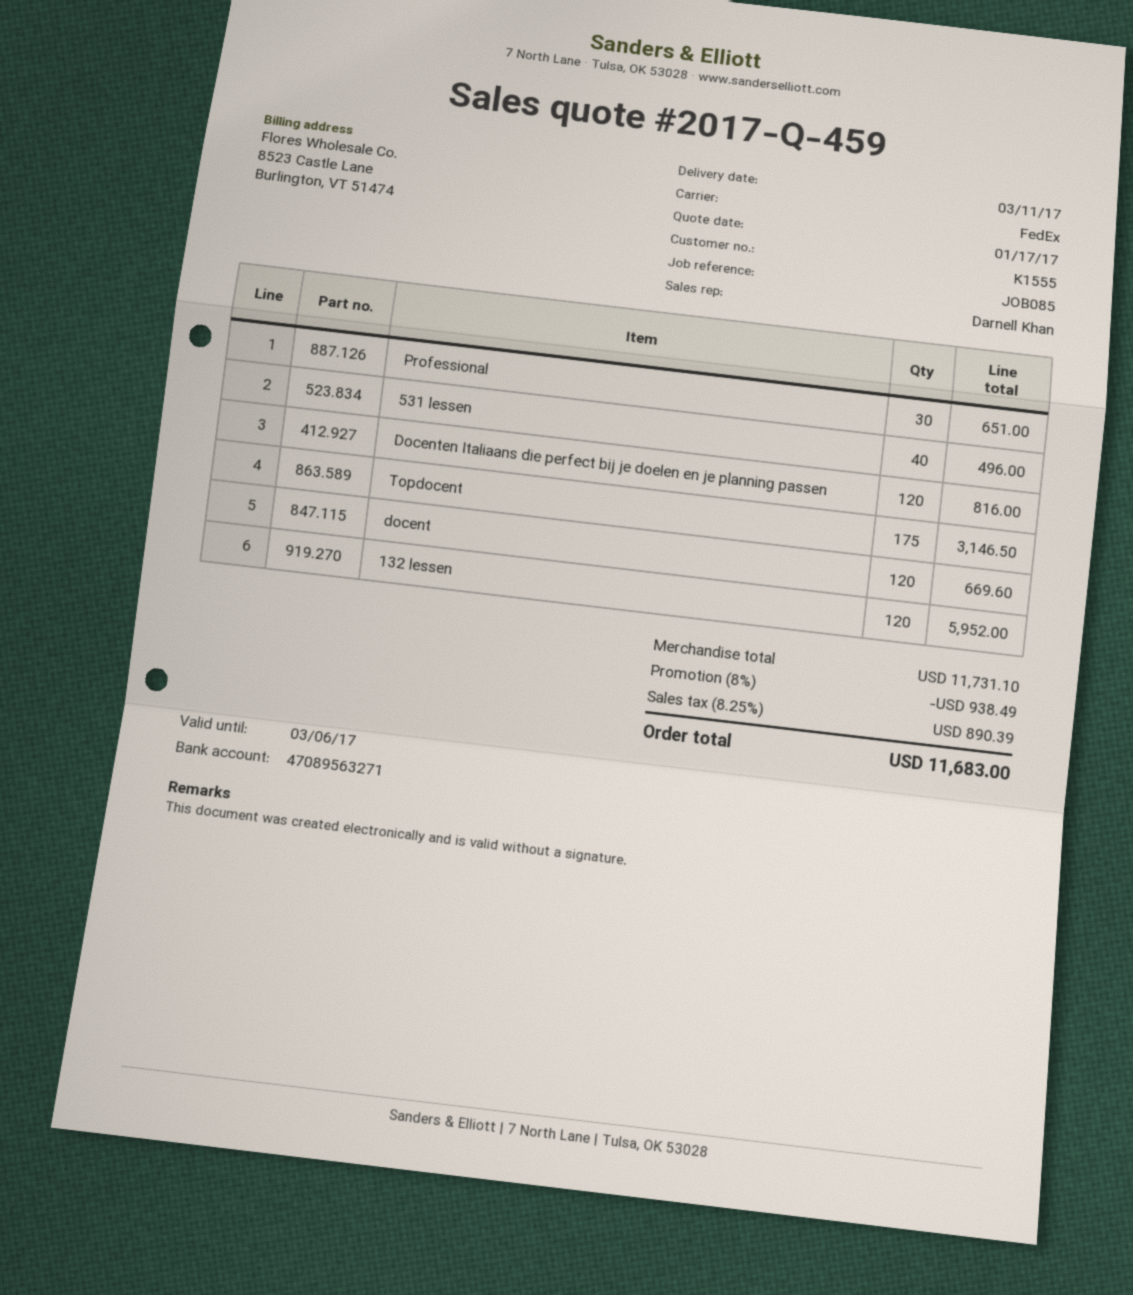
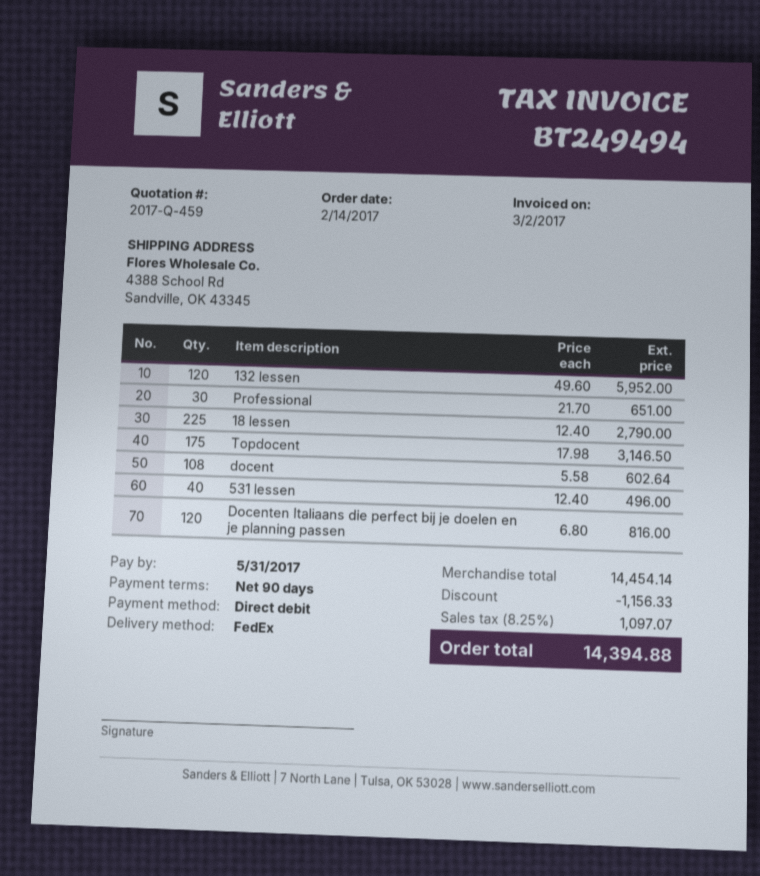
docent: 120 for 669.60 -> 108 for 602.64
18 lessen: none -> 225 for 2790.00
subtotal: 11731.10 -> 14454.14
discount: 938.49 -> 1156.33
tax: 8.25% = 890.39 -> 8.25% = 1097.07
total: 11683.00 -> 14394.88

